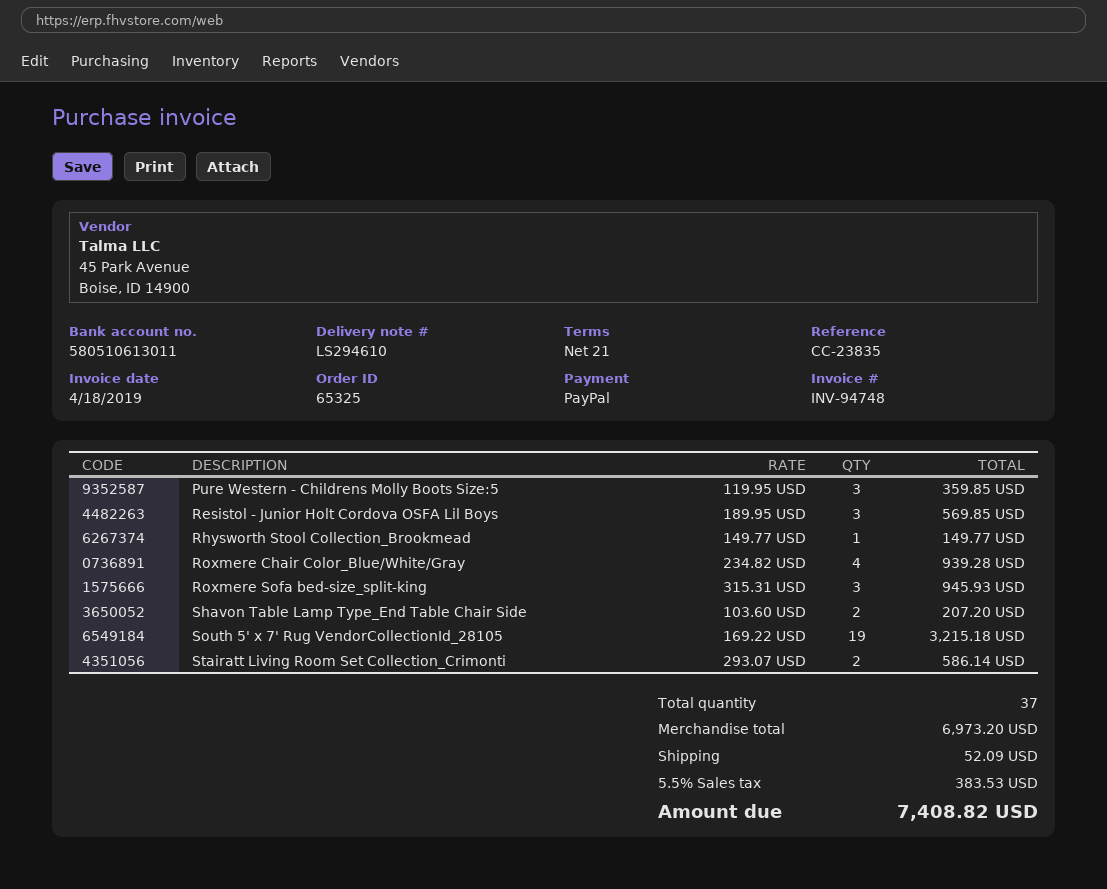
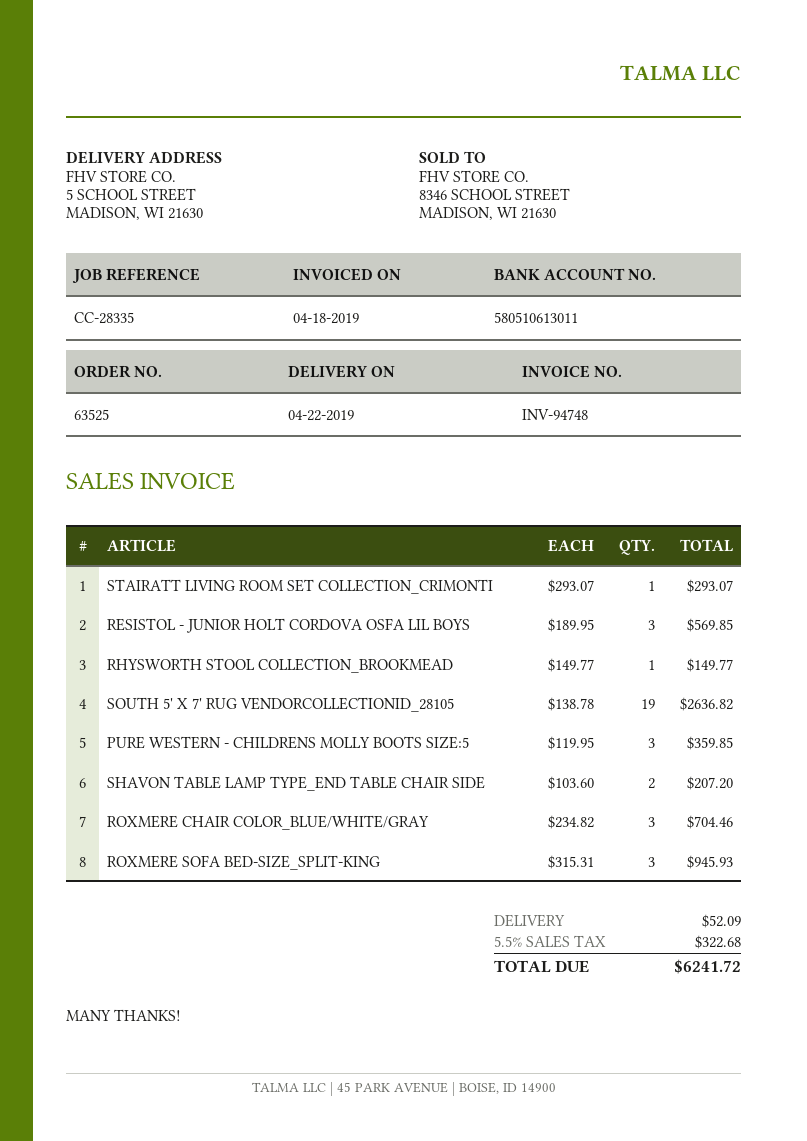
order number: 65325 -> 63525
reference: CC-23835 -> CC-28335
Roxmere Chair Color_Blue/White/Gray: 4 x 234.82 = 939.28 -> 3 x 234.82 = 704.46
South 5' x 7' Rug VendorCollectionId_28105: 19 x 169.22 = 3215.18 -> 19 x 138.78 = 2636.82
Stairatt Living Room Set Collection_Crimonti: 2 x 293.07 = 586.14 -> 1 x 293.07 = 293.07
tax: 5.5% = 383.53 -> 5.5% = 322.68
total: 7408.82 -> 6241.72

